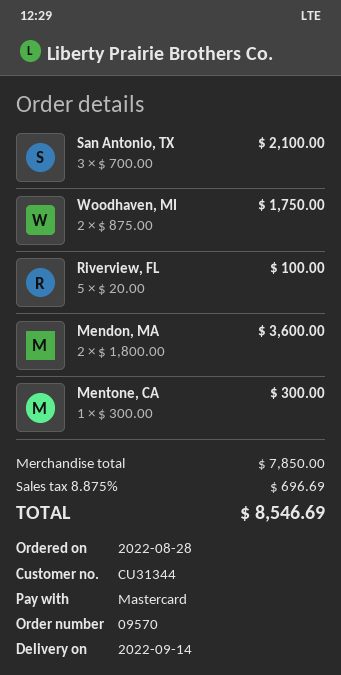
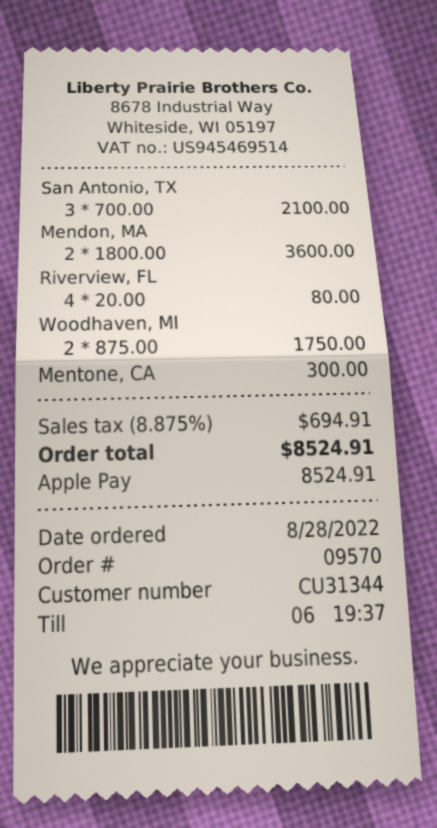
payment method: Mastercard -> Apple Pay
Riverview, FL: 5 x 20.00 = 100.00 -> 4 x 20.00 = 80.00
tax: 8.875% = 696.69 -> 8.875% = 694.91
total: 8546.69 -> 8524.91

